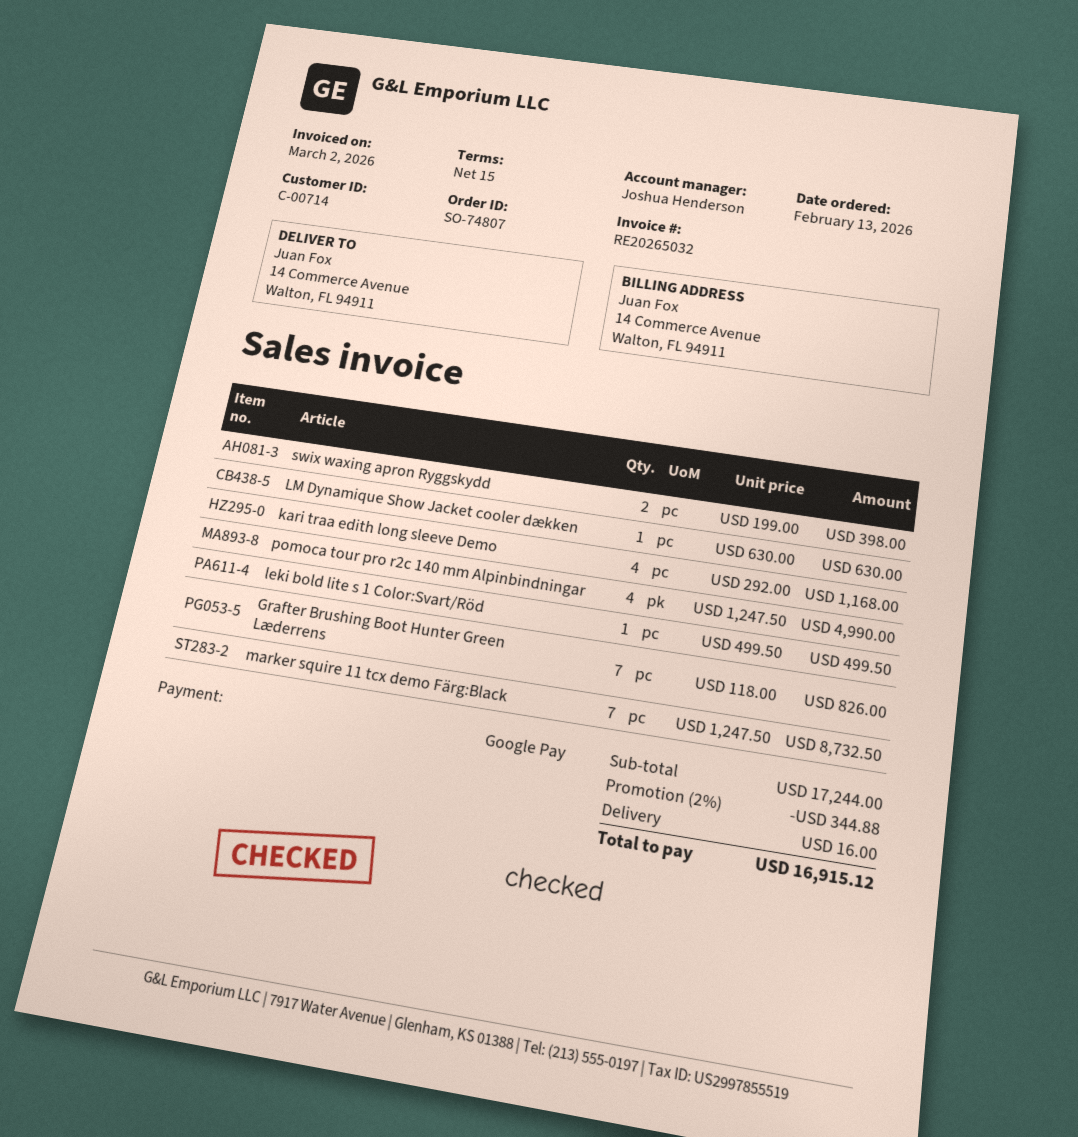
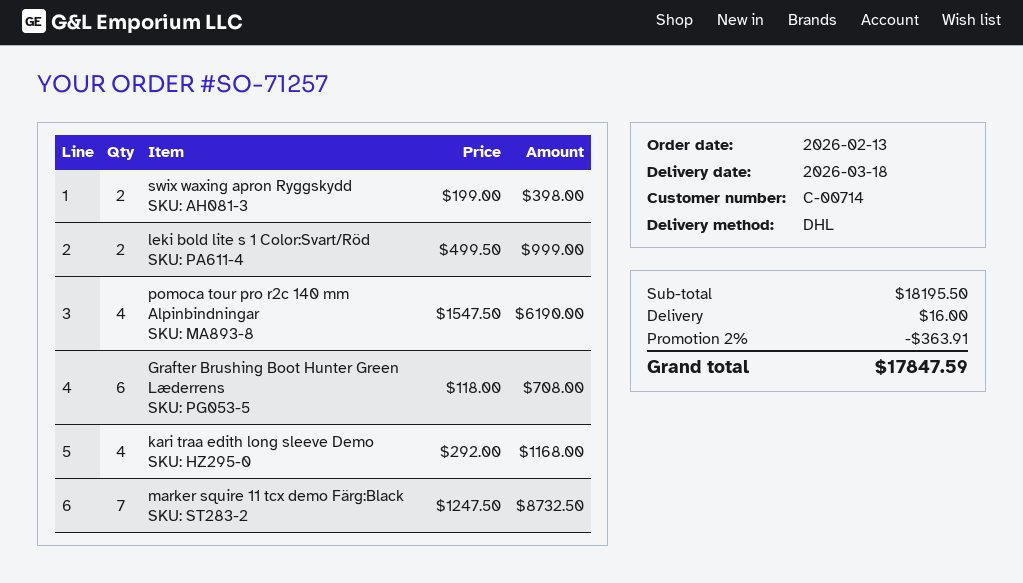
order number: SO-74807 -> SO-71257
LM Dynamique Show Jacket cooler dækken: 1 x 630.00 = 630.00 -> none
pomoca tour pro r2c 140 mm Alpinbindningar: 4 x 1247.50 = 4990.00 -> 4 x 1547.50 = 6190.00
leki bold lite s 1 Color:Svart/Röd: 1 x 499.50 = 499.50 -> 2 x 499.50 = 999.00
Grafter Brushing Boot Hunter Green Læderrens: 7 x 118.00 = 826.00 -> 6 x 118.00 = 708.00
subtotal: 17244.00 -> 18195.50
discount: 2% = 344.88 -> 2% = 363.91
total: 16915.12 -> 17847.59

